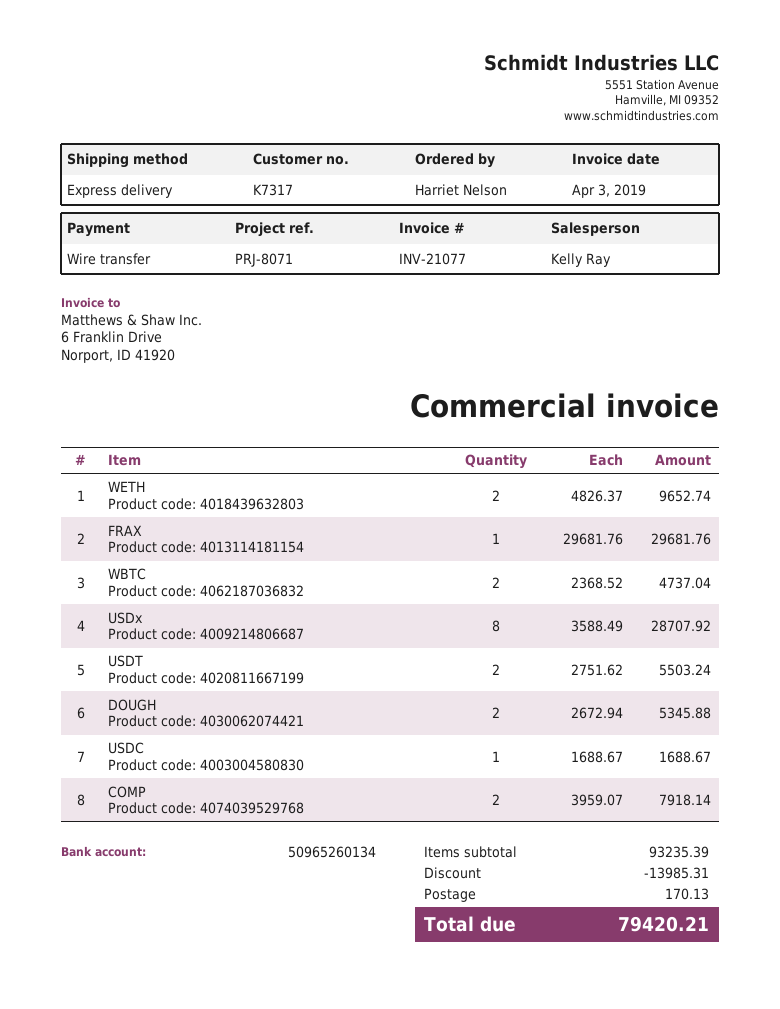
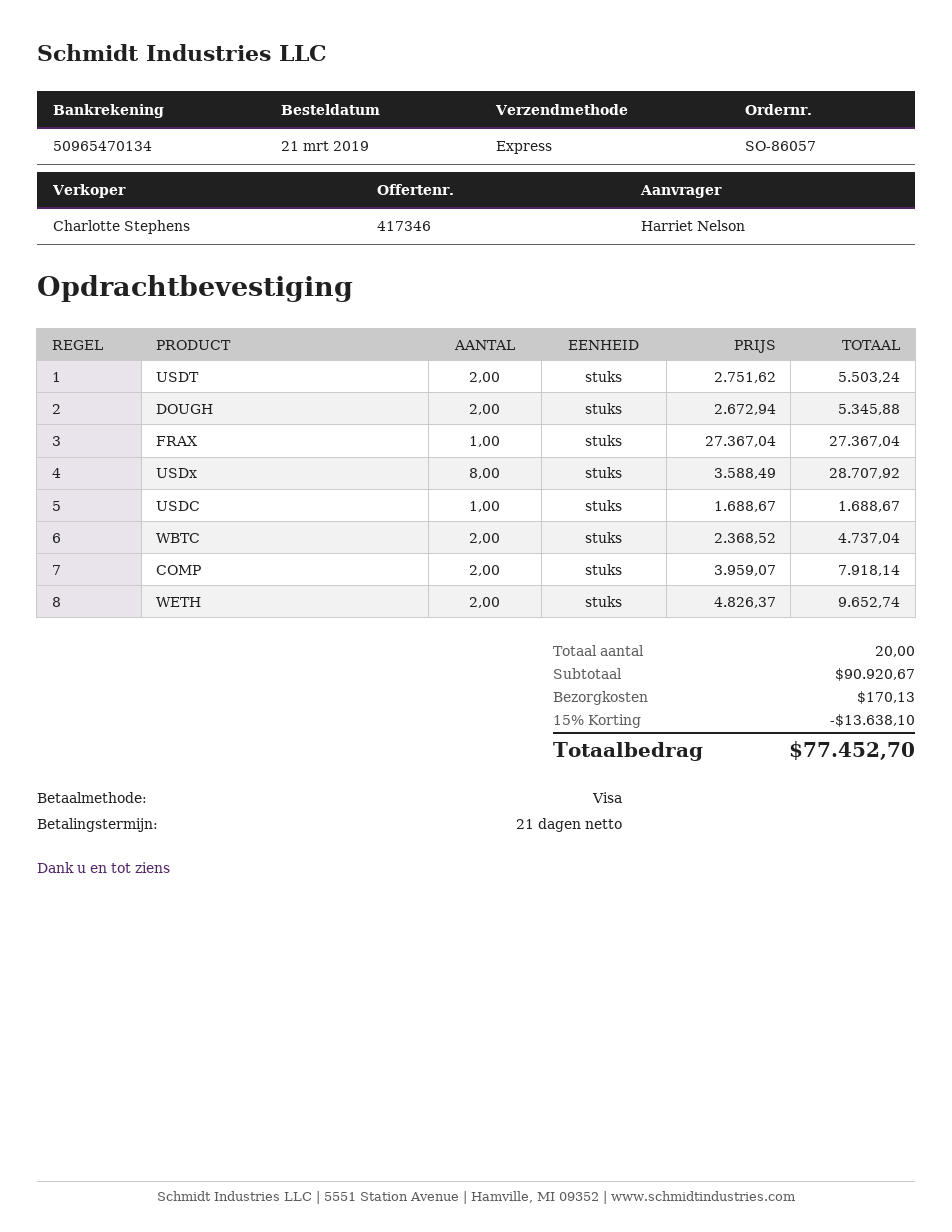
sales rep: Kelly Ray -> Charlotte Stephens
payment method: bank transfer -> Visa
bank account: 50965260134 -> 50965470134
FRAX: 1 x 29681.76 = 29681.76 -> 1 x 27367.04 = 27367.04
subtotal: 93235.39 -> 90920.67
discount: 13985.31 -> 13638.10
total: 79420.21 -> 77452.70

